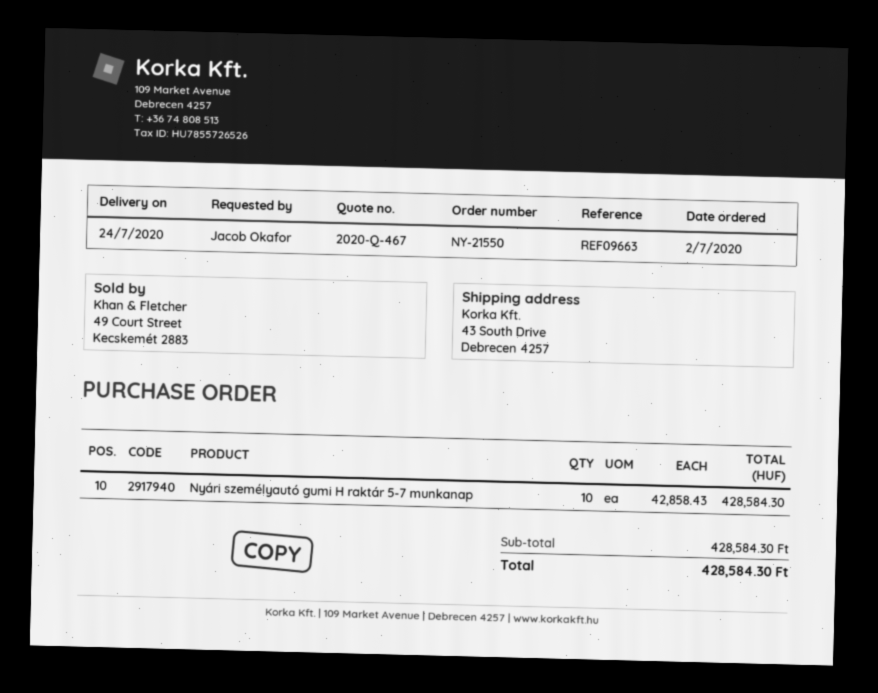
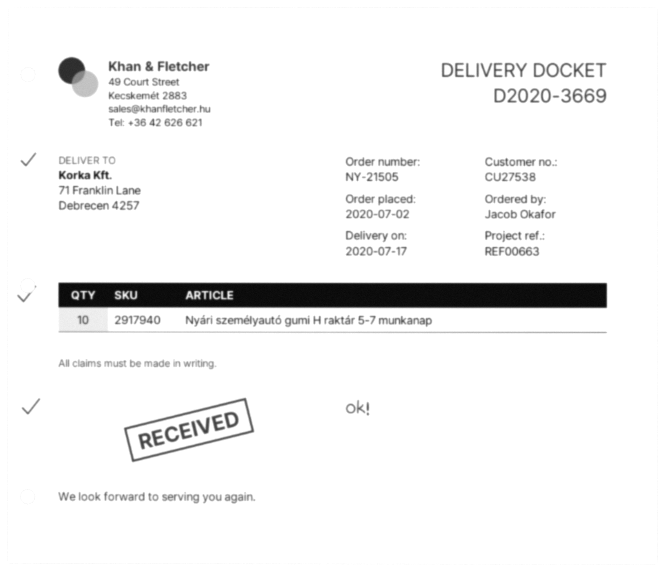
order number: NY-21550 -> NY-21505
delivery date: 2020-07-24 -> 2020-07-17
reference: REF09663 -> REF00663
ship to: 43 South Drive, Debrecen 4257 -> 71 Franklin Lane, Debrecen 4257

